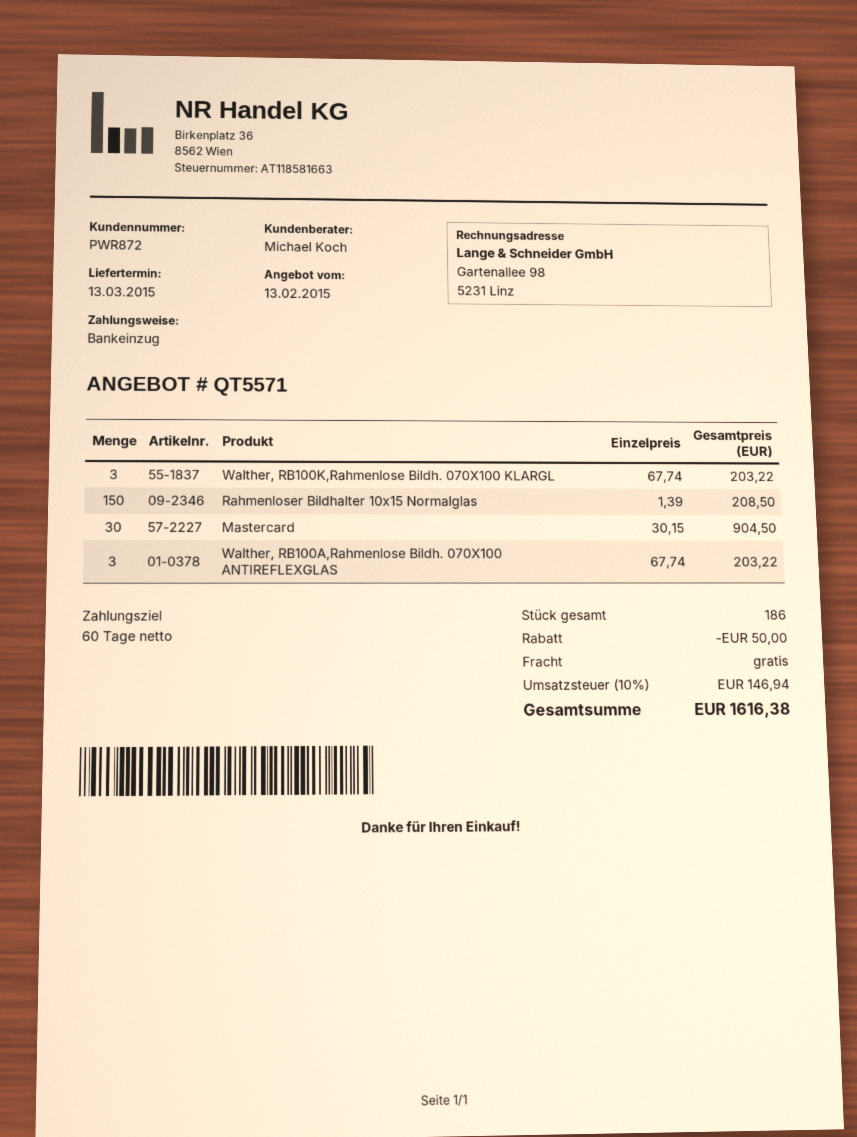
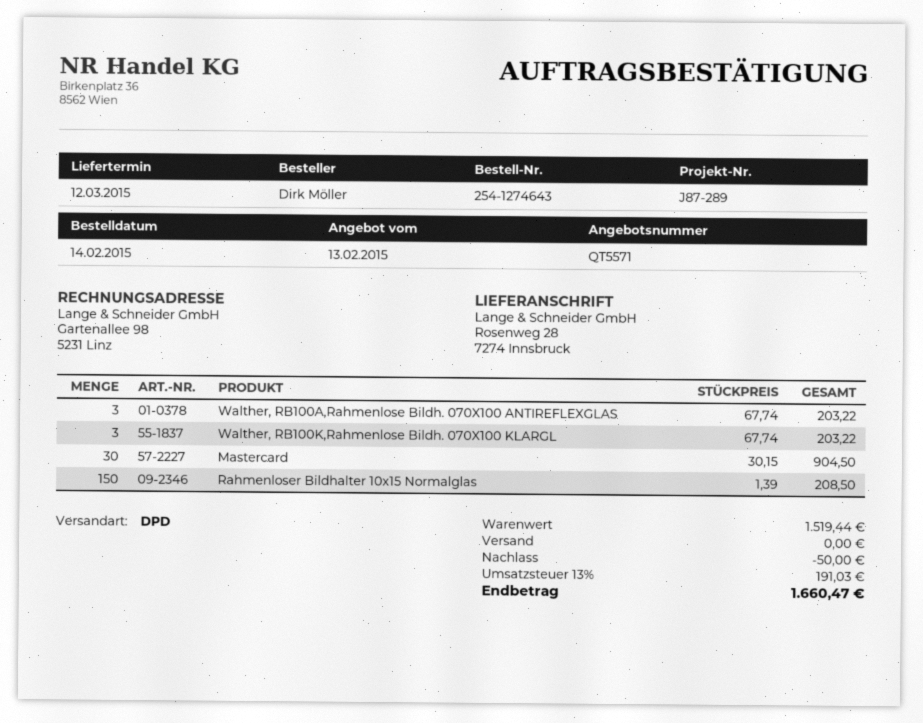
delivery date: 2015-03-13 -> 2015-03-12
tax: 10% = 146.94 -> 13% = 191.03
total: 1616.38 -> 1660.47

